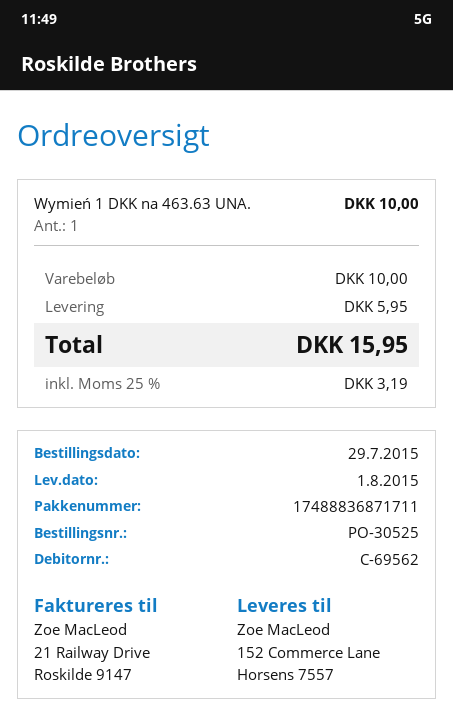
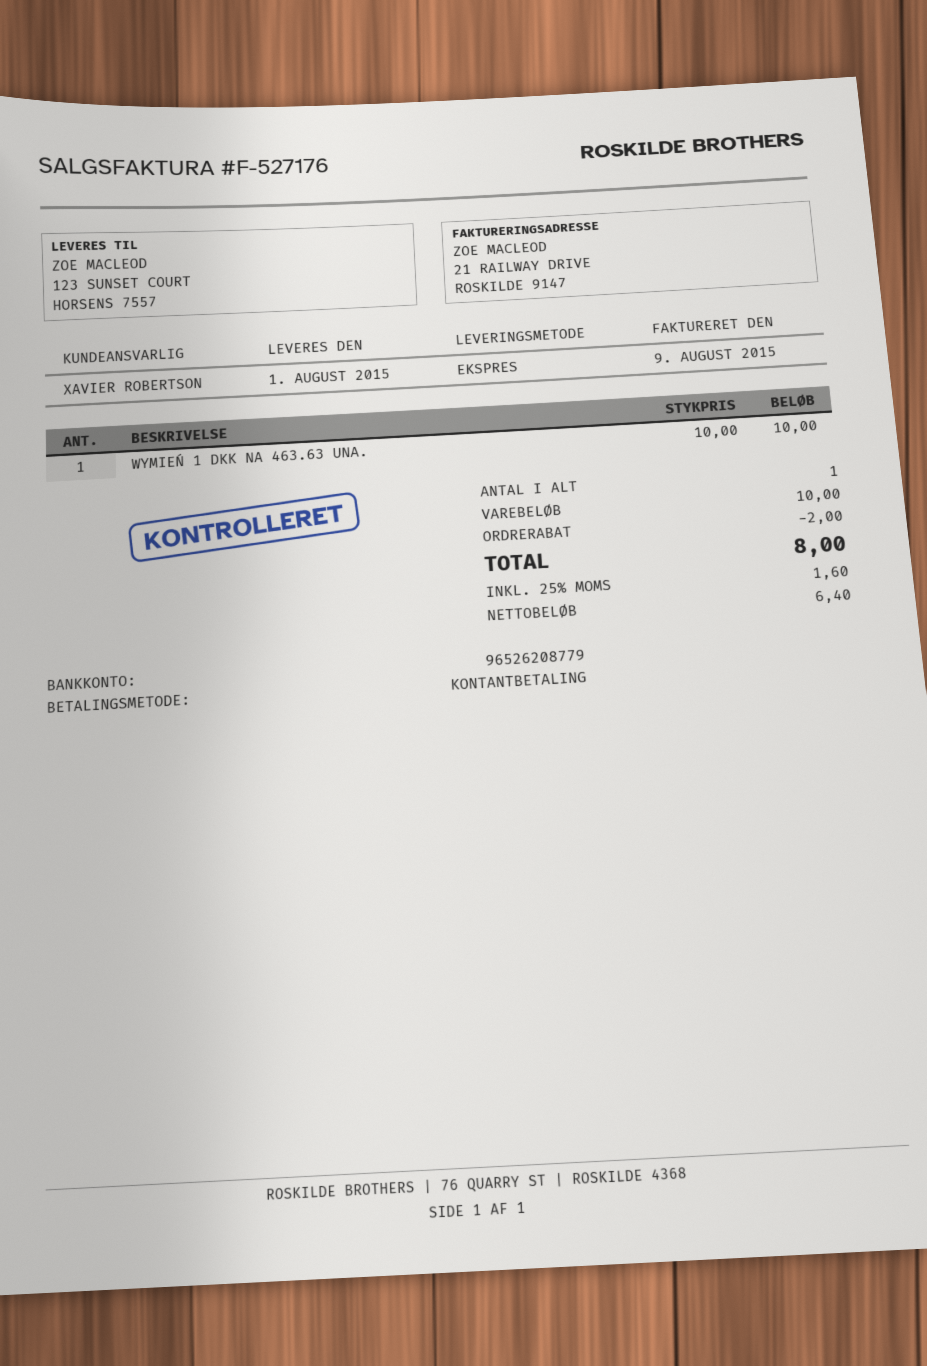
ship to: 152 Commerce Lane, Horsens 7557 -> 123 SUNSET COURT, HORSENS 7557
discount: none -> 2.00
shipping: 5.95 -> none
tax: 25% = 3.19 -> 25% = 1.60
total: 15.95 -> 8.00

